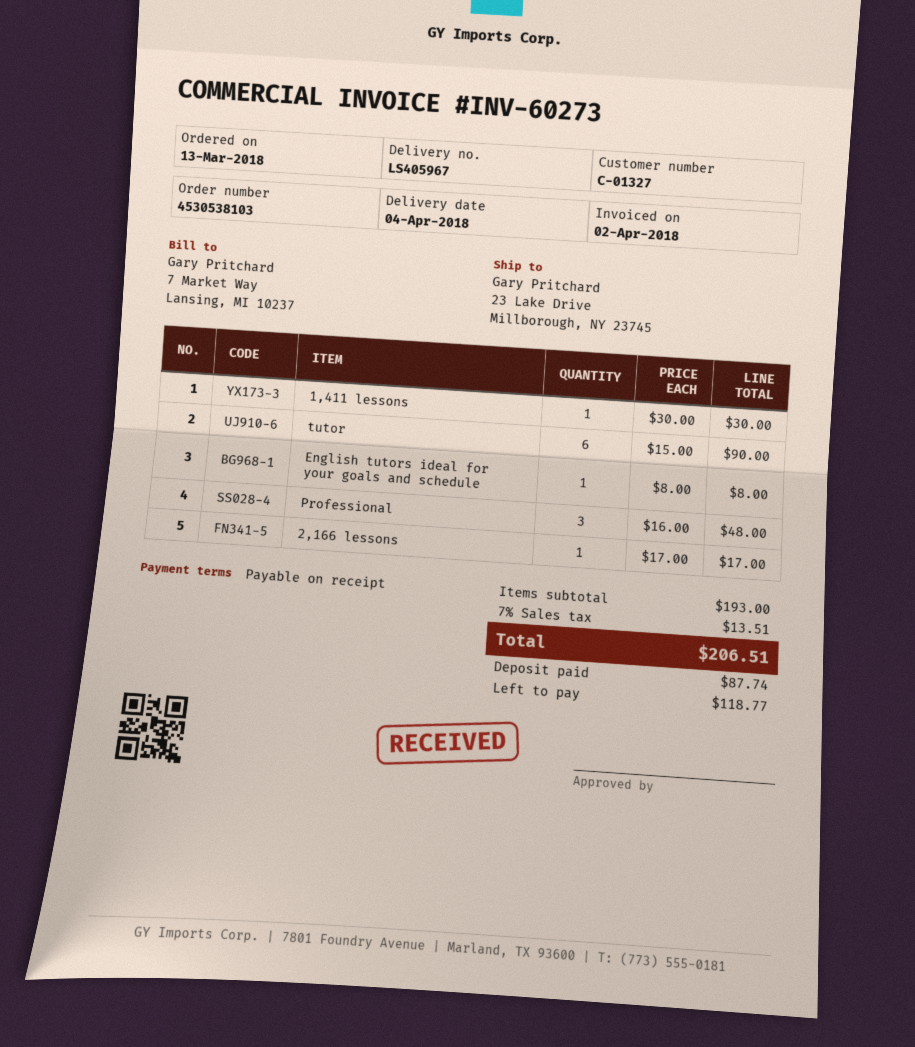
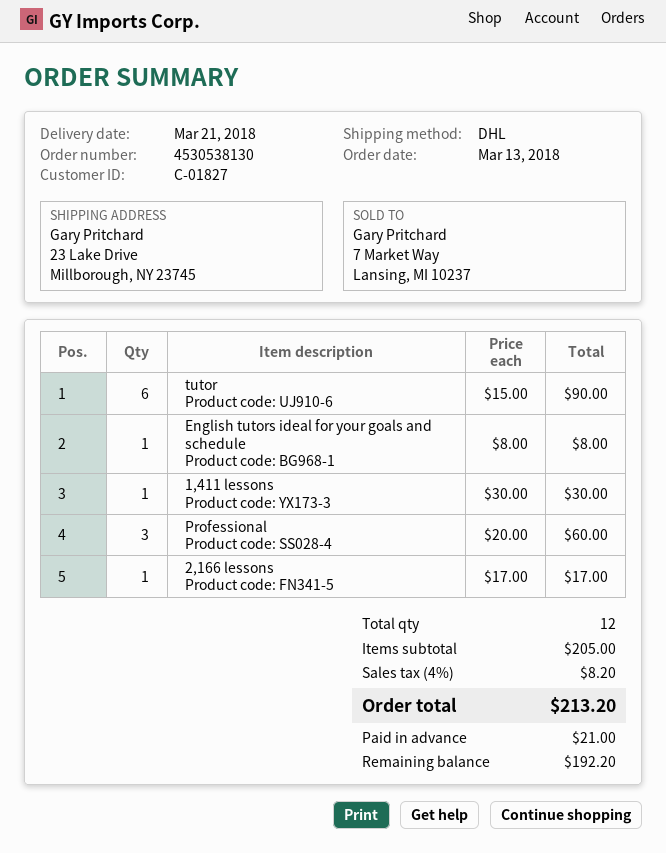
order number: 4530538103 -> 4530538130
delivery date: 2018-04-04 -> 2018-03-21
customer number: C-01327 -> C-01827
Professional: 3 x 16.00 = 48.00 -> 3 x 20.00 = 60.00
subtotal: 193.00 -> 205.00
tax: 7% = 13.51 -> 4% = 8.20
total: 206.51 -> 213.20
deposit: 87.74 -> 21.00
balance: 118.77 -> 192.20

